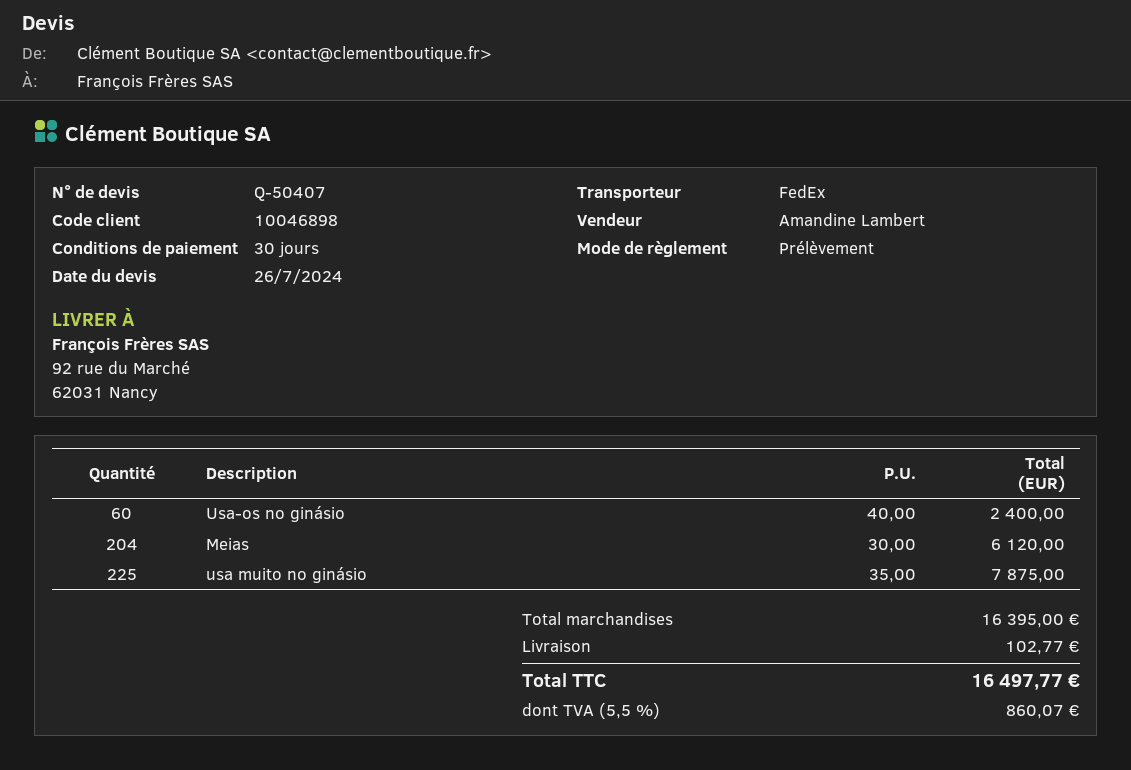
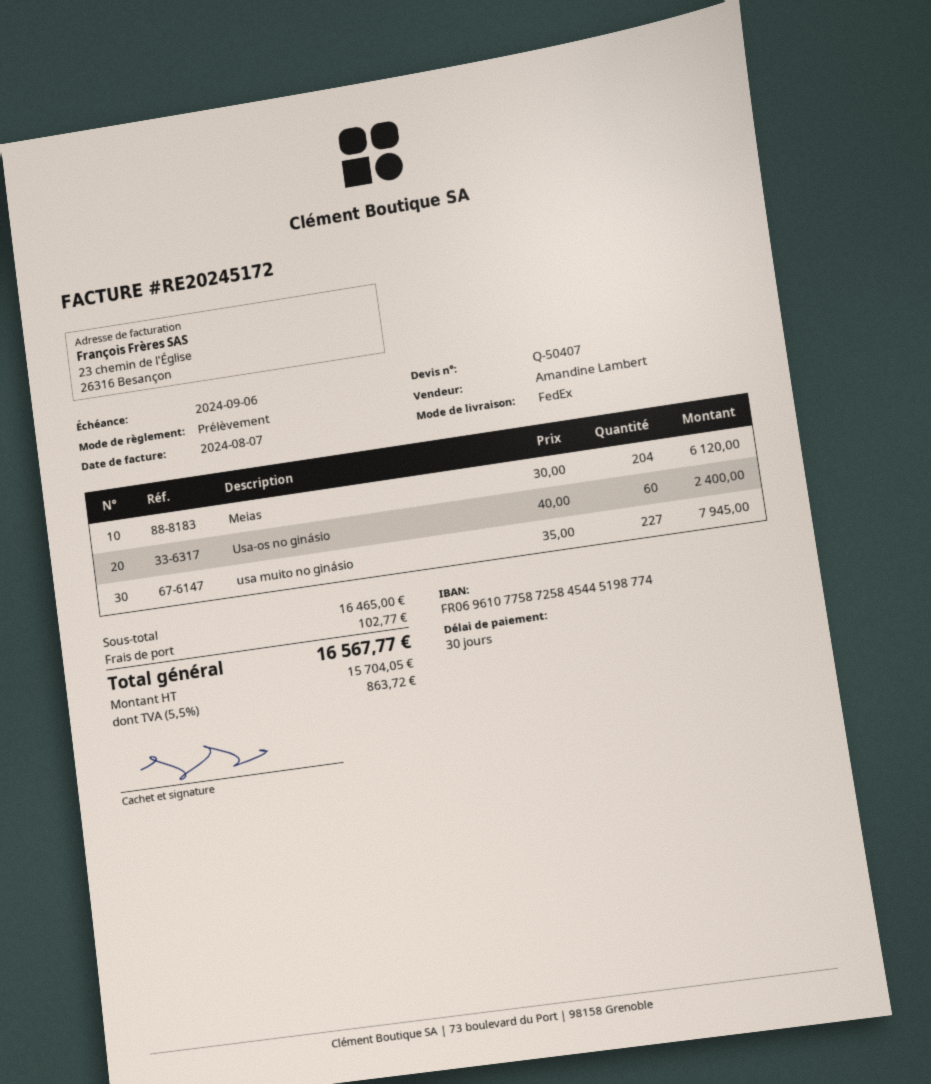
usa muito no ginásio: 225 x 35.00 = 7875.00 -> 227 x 35.00 = 7945.00
subtotal: 16395.00 -> 16465.00
tax: 5.5% = 860.07 -> 5.5% = 863.72
total: 16497.77 -> 16567.77

